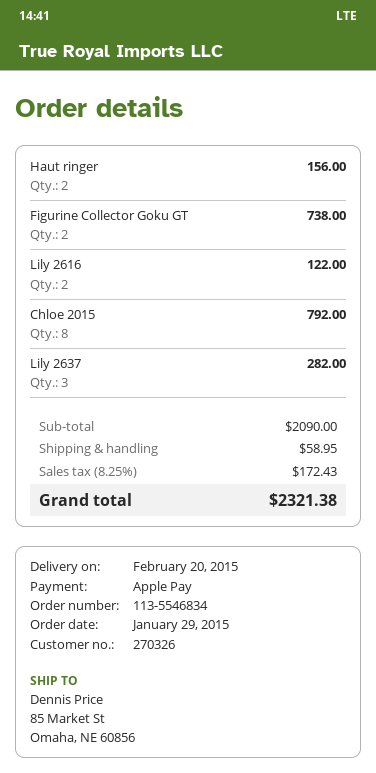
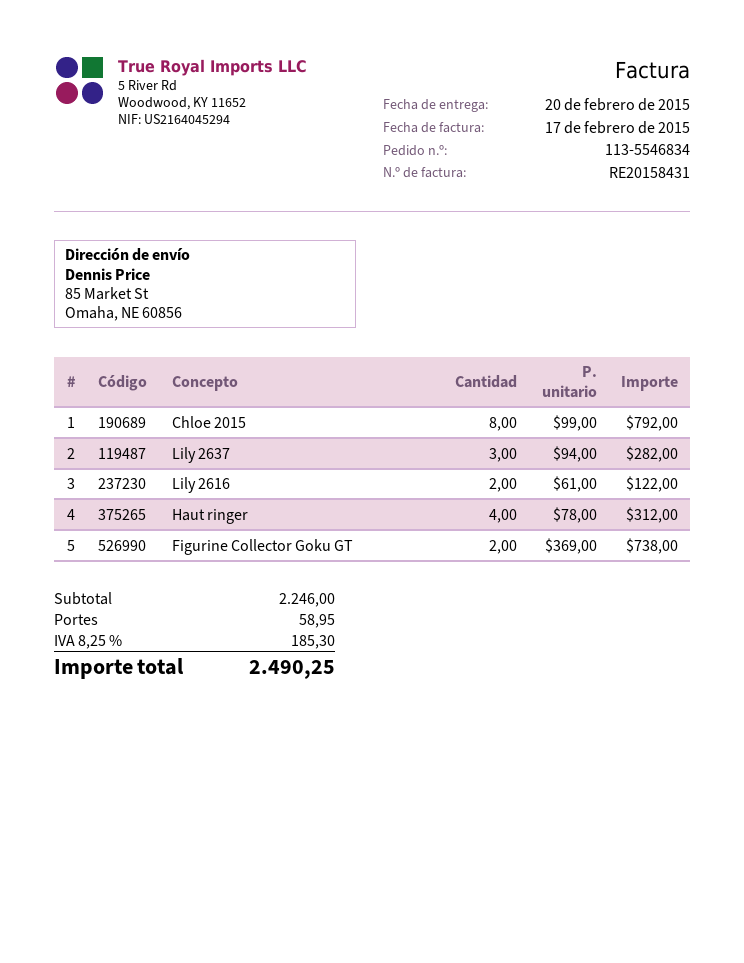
Haut ringer: 2 for 156.00 -> 4 for 312.00
subtotal: 2090.00 -> 2246.00
tax: 8.25% = 172.43 -> 8.25% = 185.30
total: 2321.38 -> 2490.25

